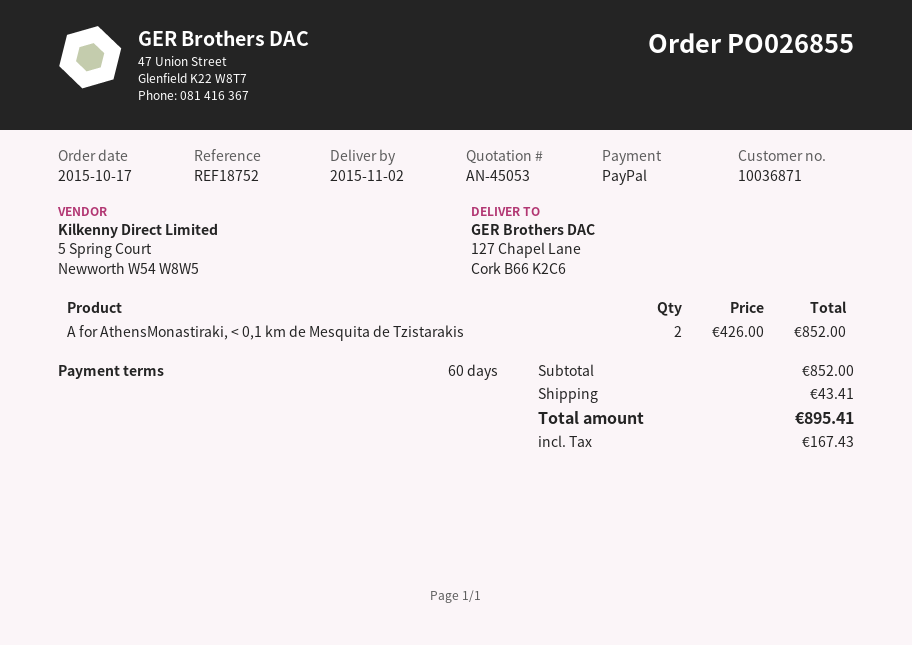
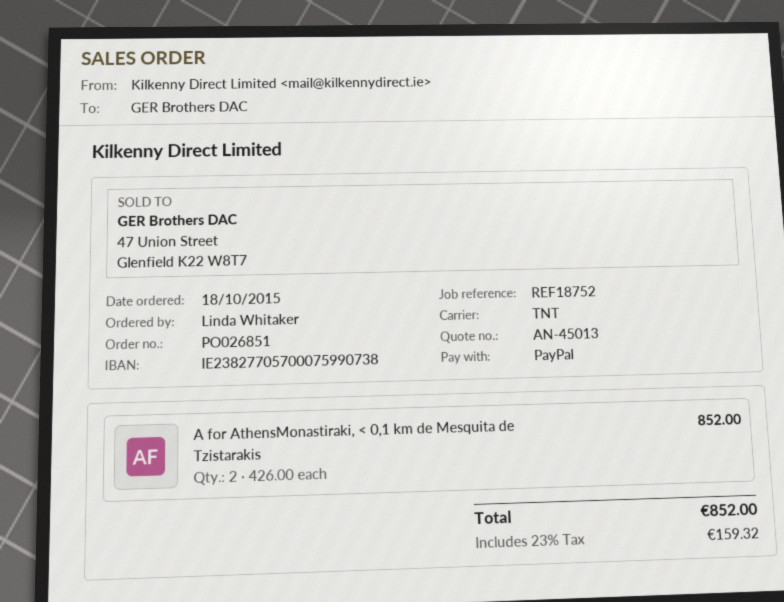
quote number: AN-45053 -> AN-45013
order number: PO026855 -> PO026851
order date: 2015-10-17 -> 2015-10-18
shipping: 43.41 -> none
tax: 167.43 -> 159.32
total: 895.41 -> 852.00

